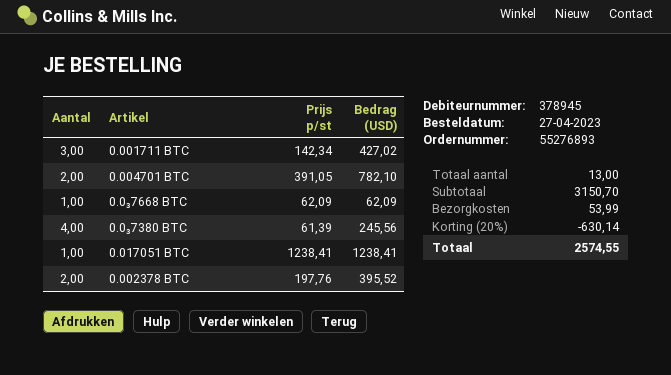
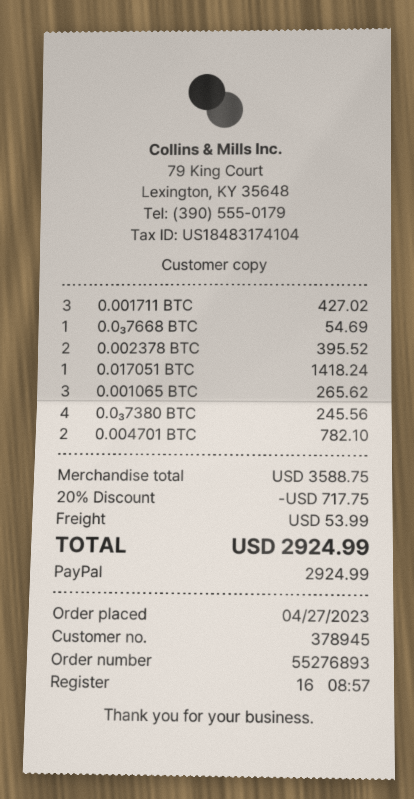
0.0₃7668 BTC: 1 for 62.09 -> 1 for 54.69
0.017051 BTC: 1 for 1238.41 -> 1 for 1418.24
0.001065 BTC: none -> 3 for 265.62
subtotal: 3150.70 -> 3588.75
discount: 20% = 630.14 -> 20% = 717.75
total: 2574.55 -> 2924.99

